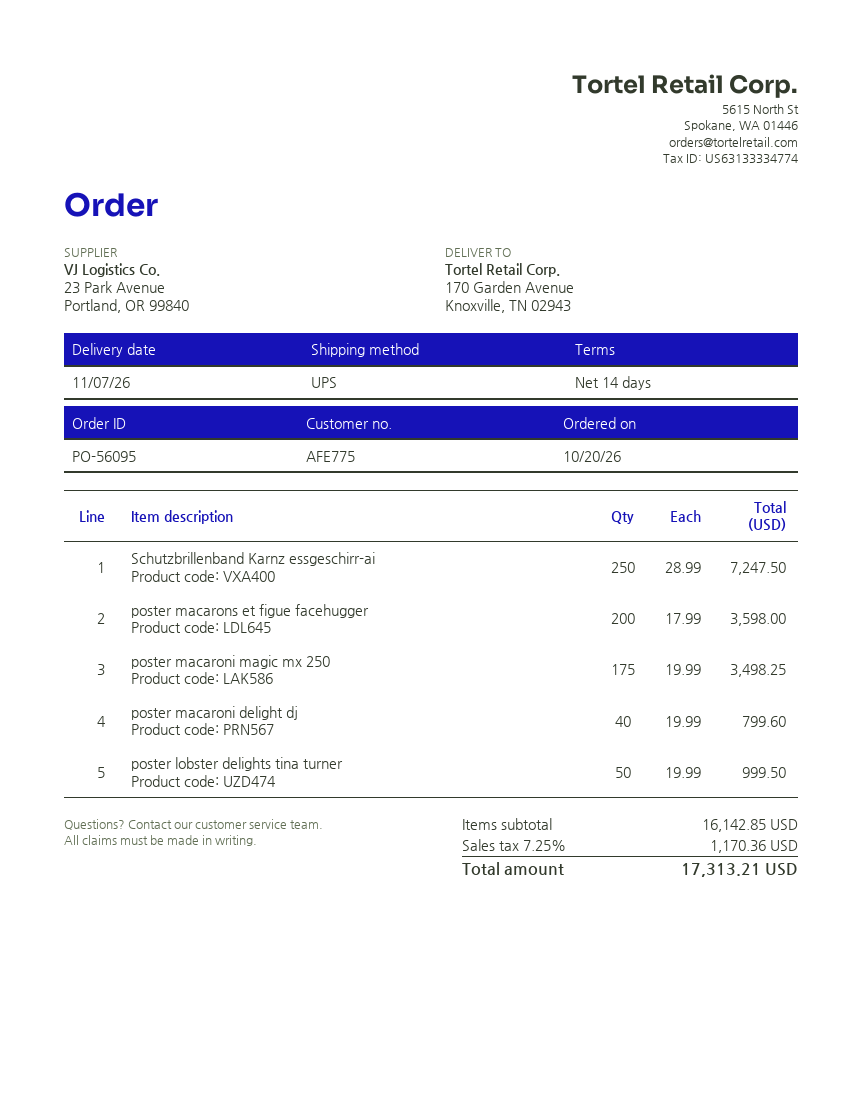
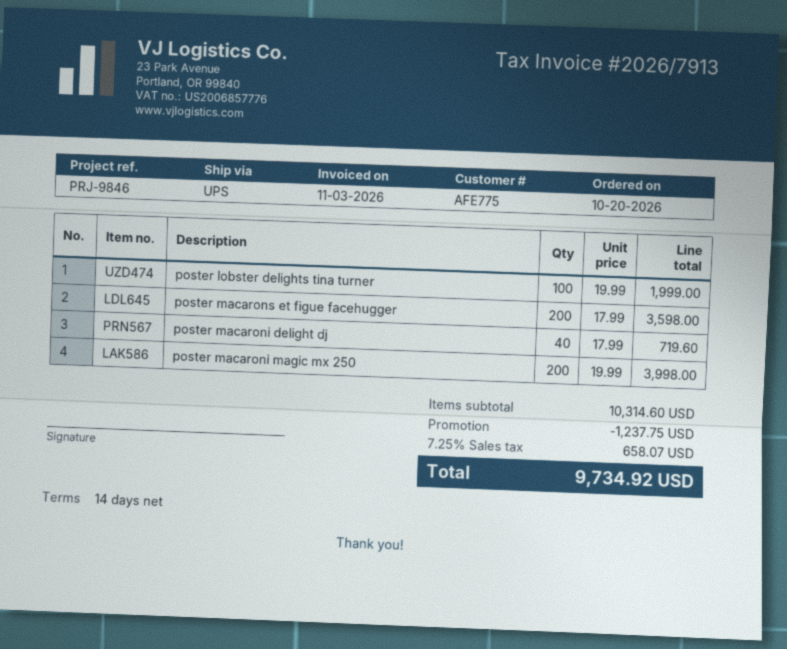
Schutzbrillenband Karnz essgeschirr-ai: 250 x 28.99 = 7247.50 -> none
poster macaroni magic mx 250: 175 x 19.99 = 3498.25 -> 200 x 19.99 = 3998.00
poster macaroni delight dj: 40 x 19.99 = 799.60 -> 40 x 17.99 = 719.60
poster lobster delights tina turner: 50 x 19.99 = 999.50 -> 100 x 19.99 = 1999.00
subtotal: 16142.85 -> 10314.60
discount: none -> 1237.75
tax: 7.25% = 1170.36 -> 7.25% = 658.07
total: 17313.21 -> 9734.92

